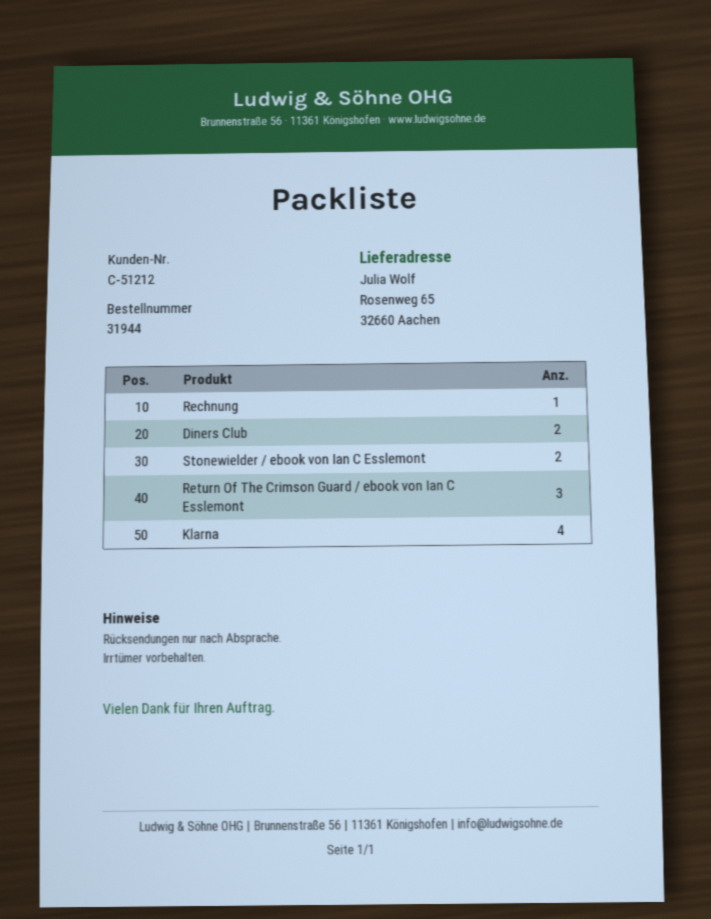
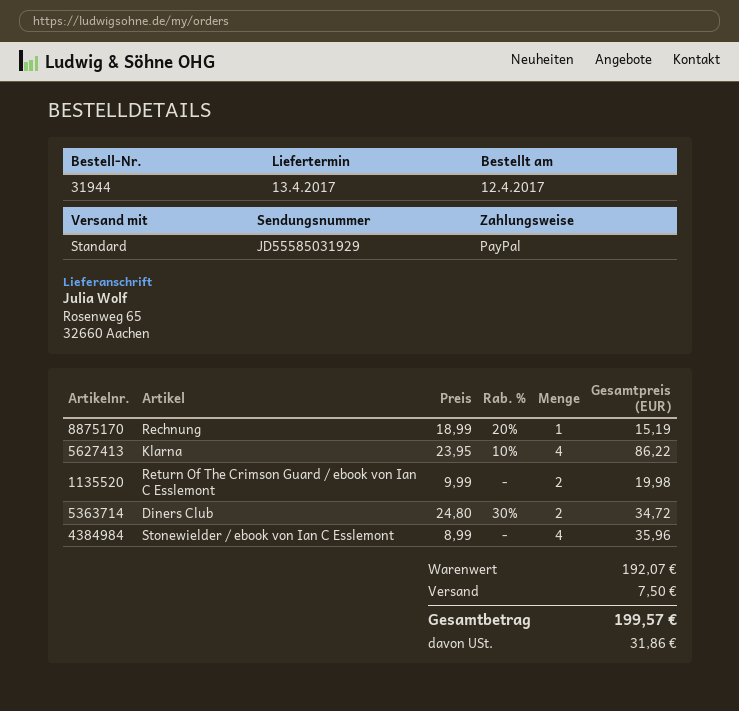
Stonewielder / ebook von Ian C Esslemont: 2 -> 4
Return Of The Crimson Guard / ebook von Ian C Esslemont: 3 -> 2

